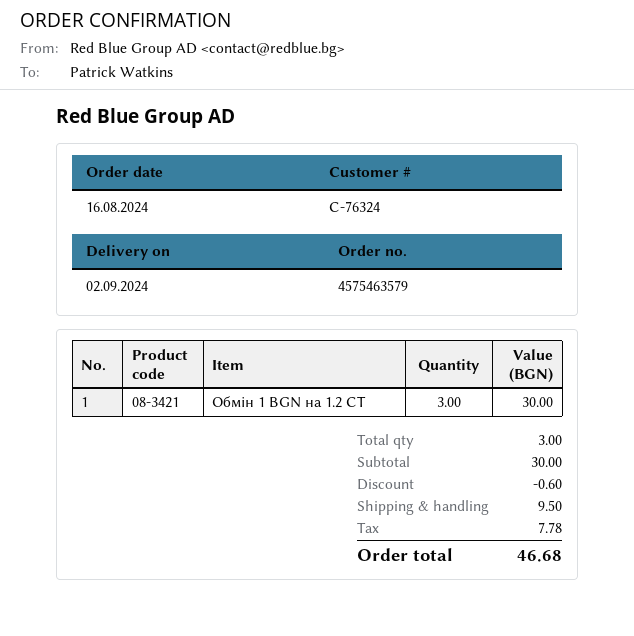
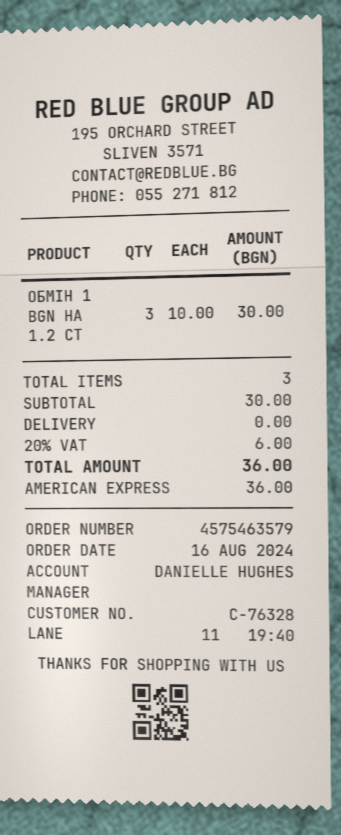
customer number: C-76324 -> C-76328
discount: 0.60 -> none
shipping: 9.50 -> 0.00
tax: 7.78 -> 6.00
total: 46.68 -> 36.00

